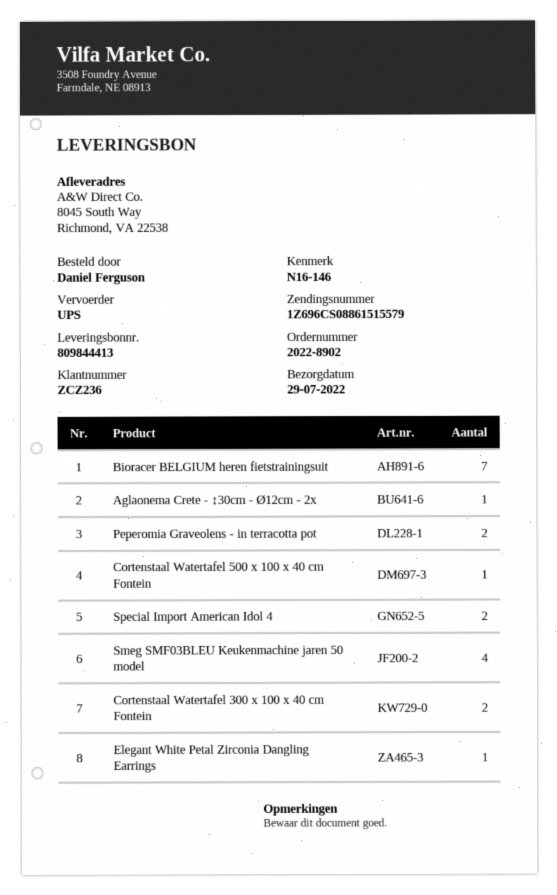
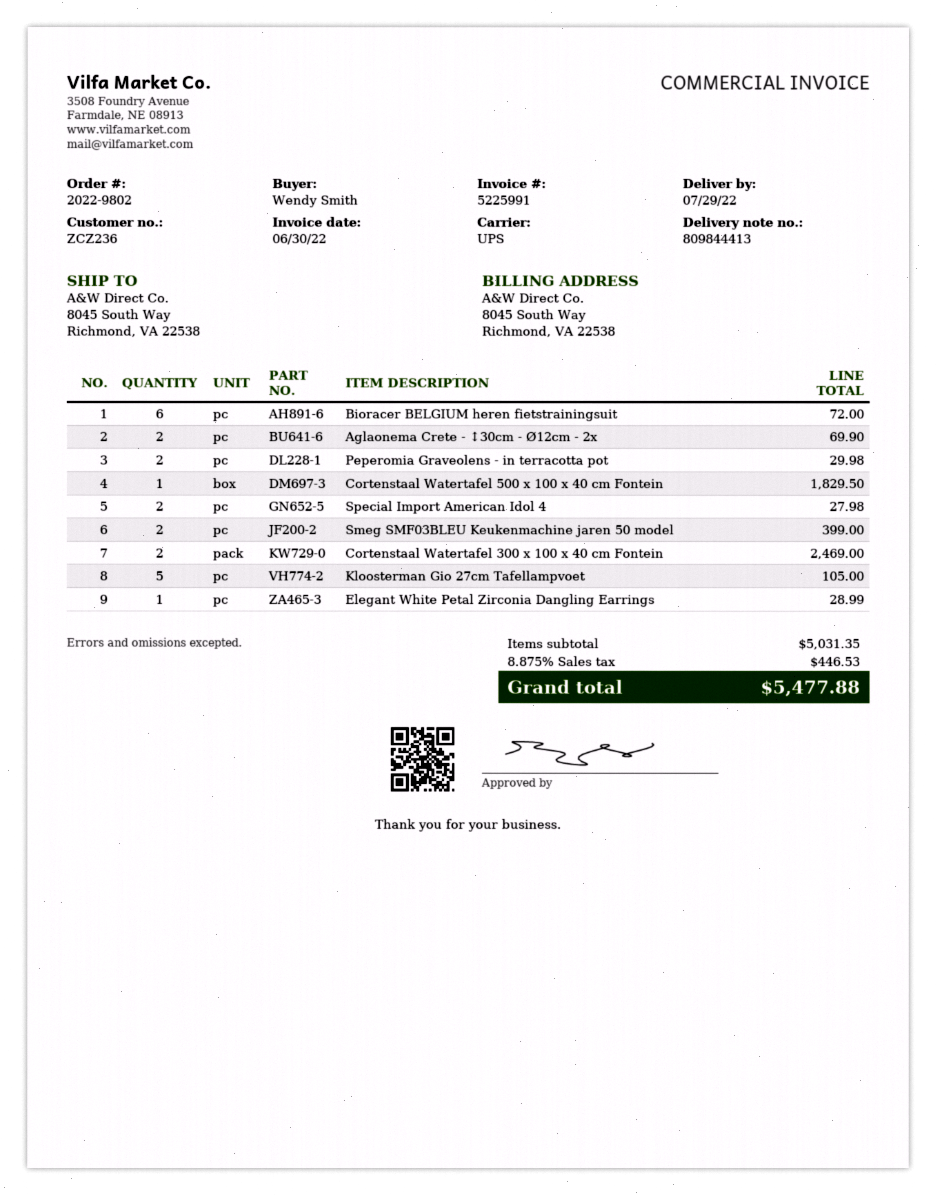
order number: 2022-8902 -> 2022-9802
ordered by: Daniel Ferguson -> Wendy Smith
Bioracer BELGIUM heren fietstrainingsuit: 7 -> 6
Aglaonema Crete - ↕30cm - Ø12cm - 2x: 1 -> 2
Smeg SMF03BLEU Keukenmachine jaren 50 model: 4 -> 2
Kloosterman Gio 27cm Tafellampvoet: none -> 5

